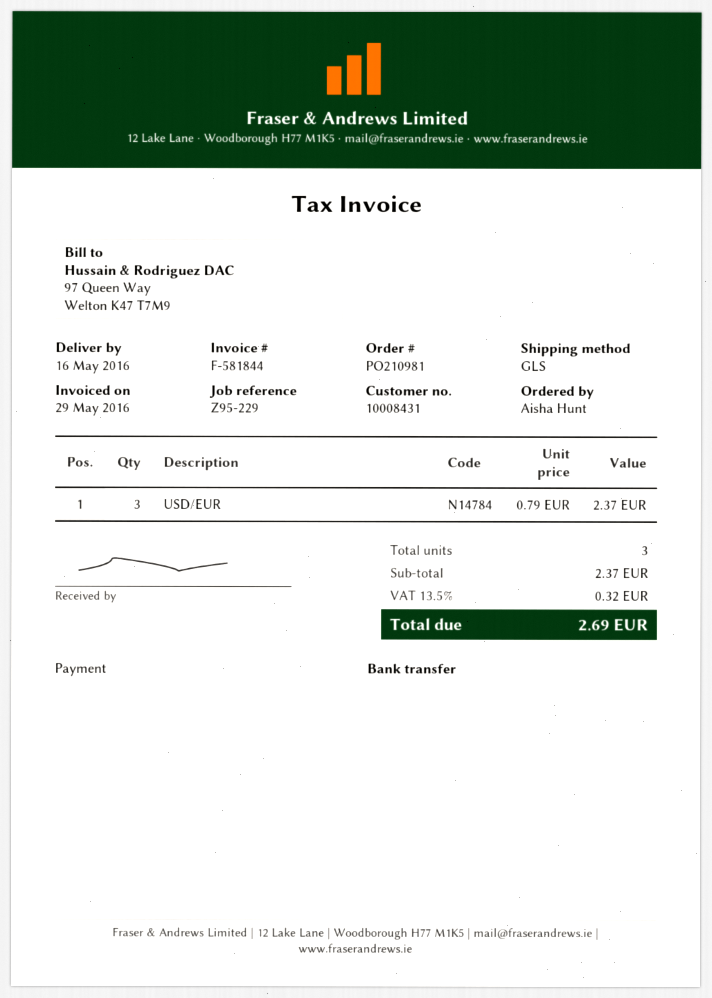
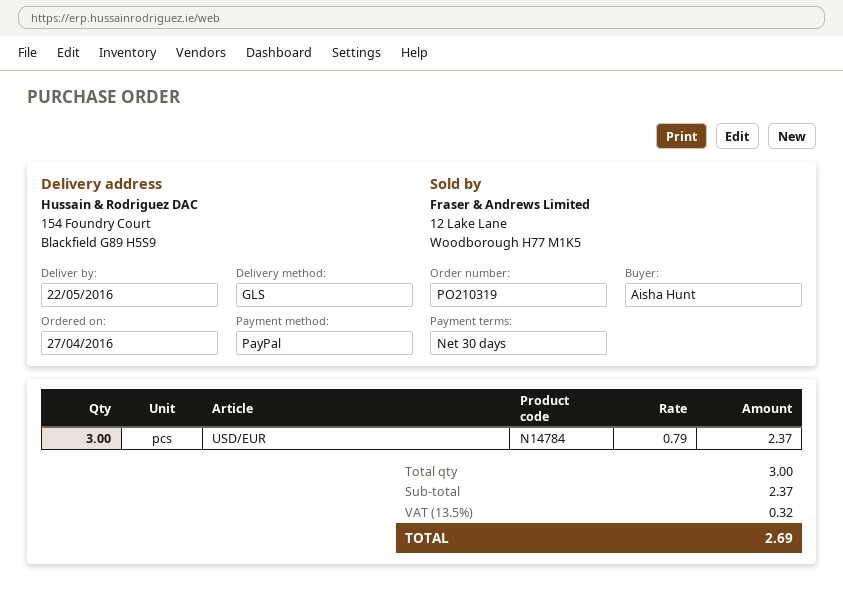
order number: PO210981 -> PO210319
delivery date: 2016-05-16 -> 2016-05-22
payment method: bank transfer -> PayPal

